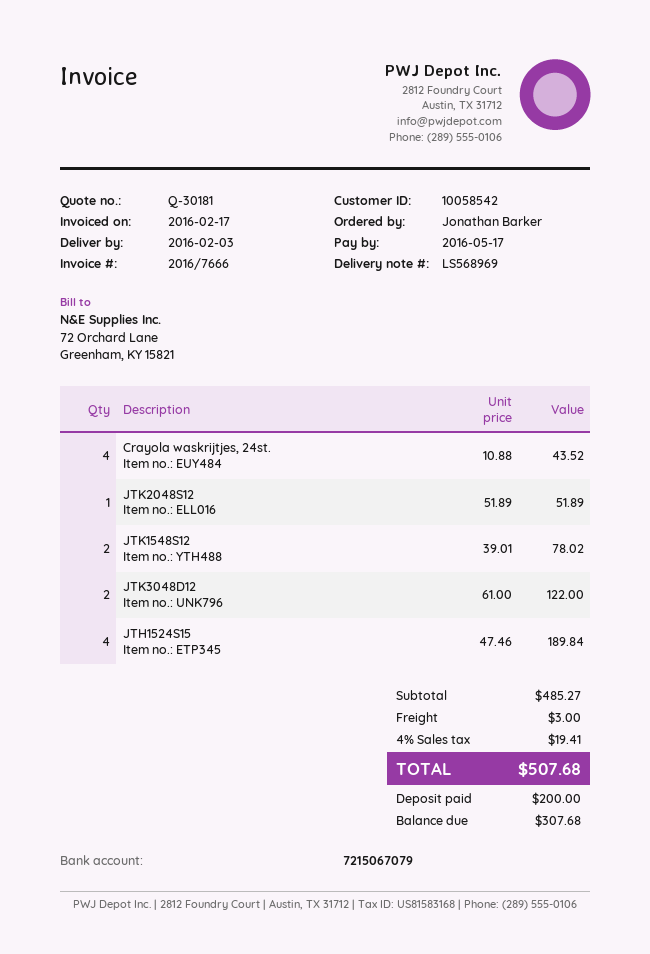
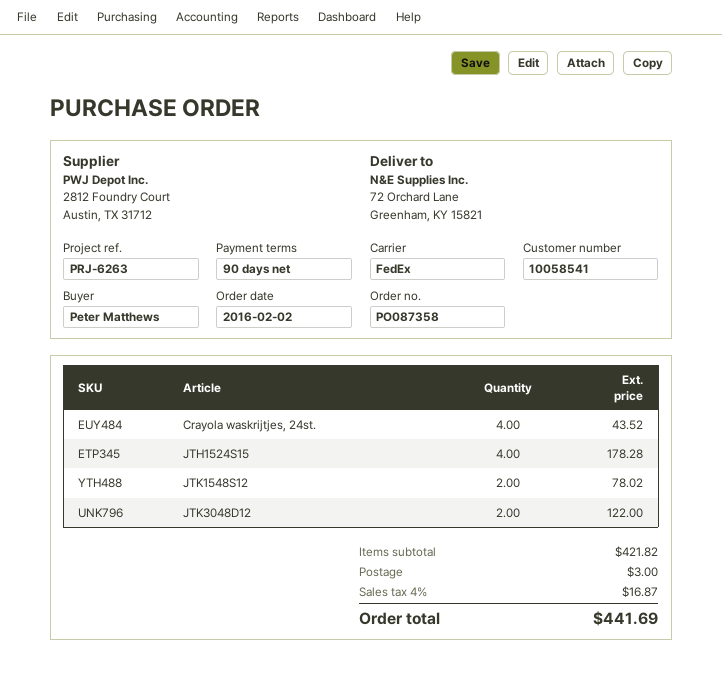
customer number: 10058542 -> 10058541
ordered by: Jonathan Barker -> Peter Matthews
JTK2048S12: 1 for 51.89 -> none
JTH1524S15: 4 for 189.84 -> 4 for 178.28
subtotal: 485.27 -> 421.82
tax: 4% = 19.41 -> 4% = 16.87
total: 507.68 -> 441.69

